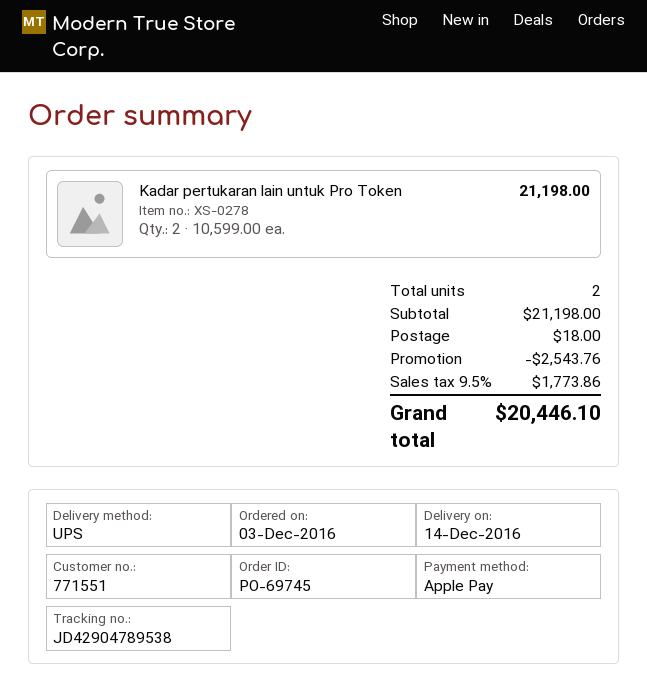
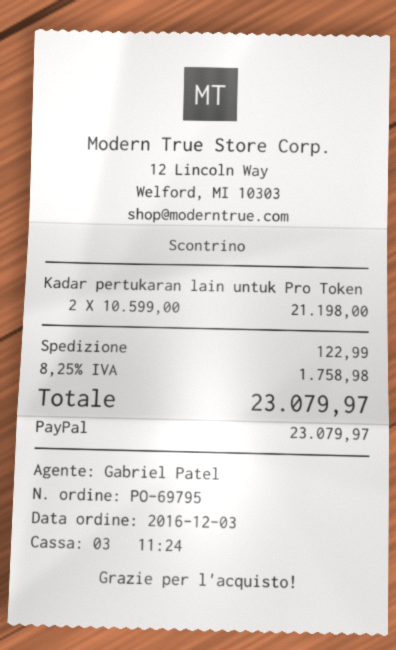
order number: PO-69745 -> PO-69795
payment method: Apple Pay -> PayPal
discount: 2543.76 -> none
shipping: 18.00 -> 122.99
tax: 9.5% = 1773.86 -> 8.25% = 1758.98
total: 20446.10 -> 23079.97

